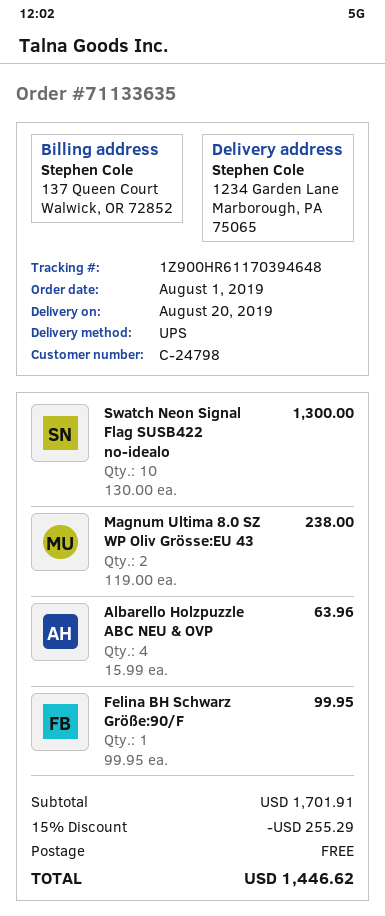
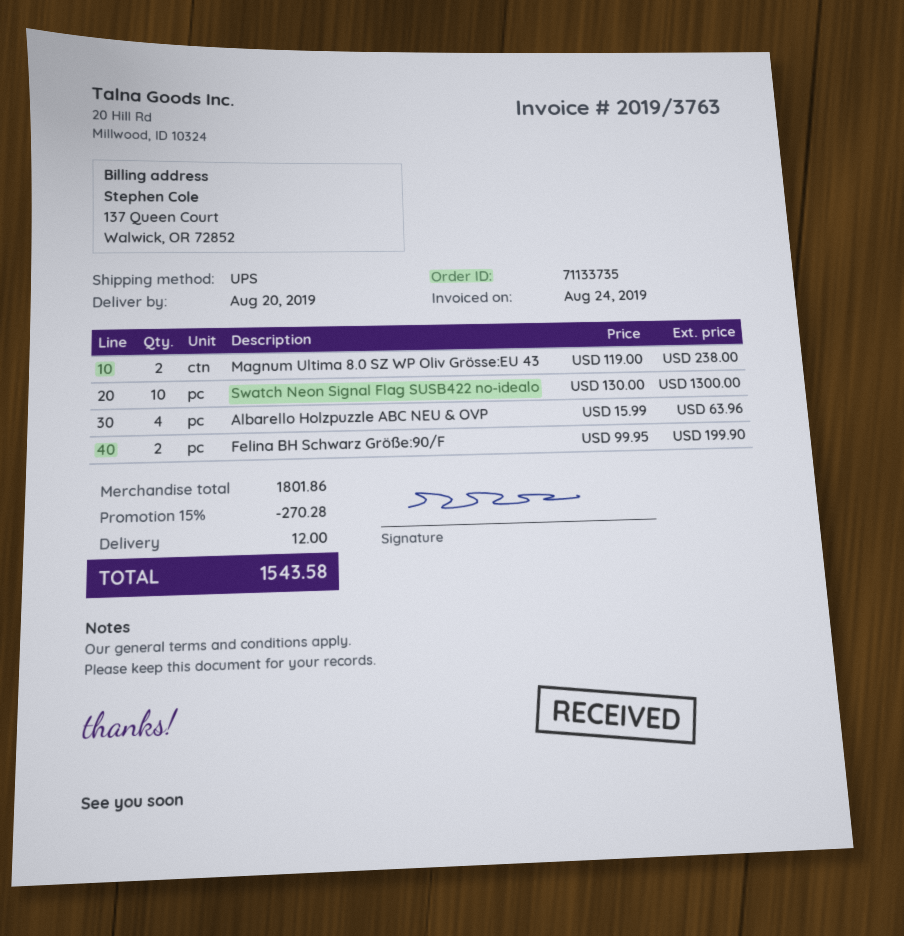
order number: 71133635 -> 71133735
Felina BH Schwarz Größe:90/F: 1 x 99.95 = 99.95 -> 2 x 99.95 = 199.90
subtotal: 1701.91 -> 1801.86
discount: 15% = 255.29 -> 15% = 270.28
shipping: 0.00 -> 12.00
total: 1446.62 -> 1543.58

